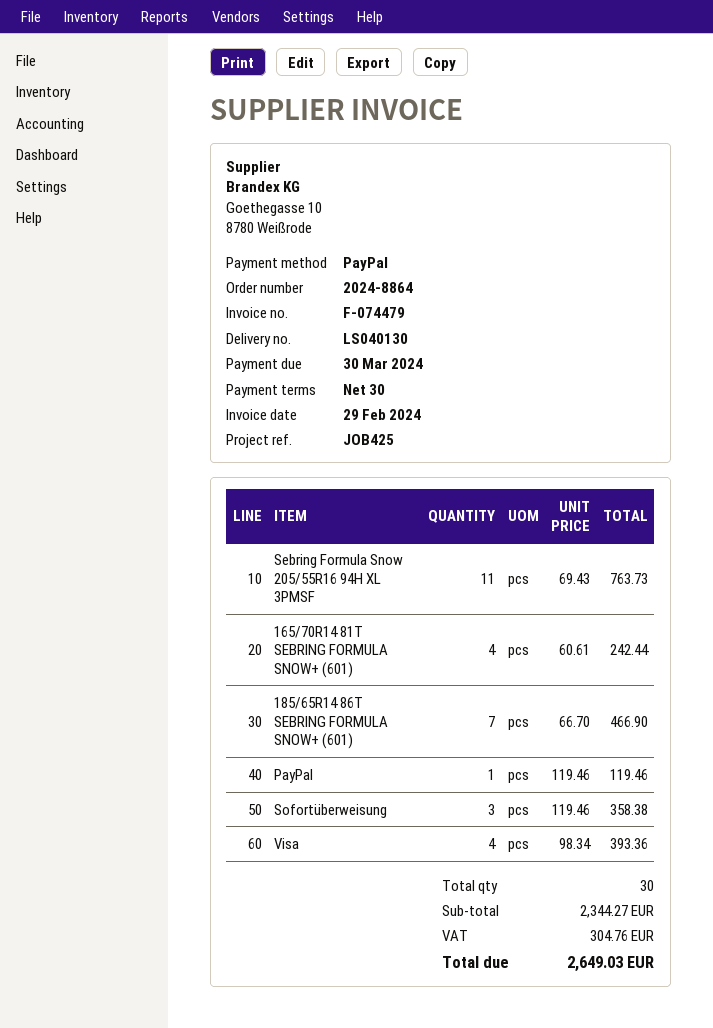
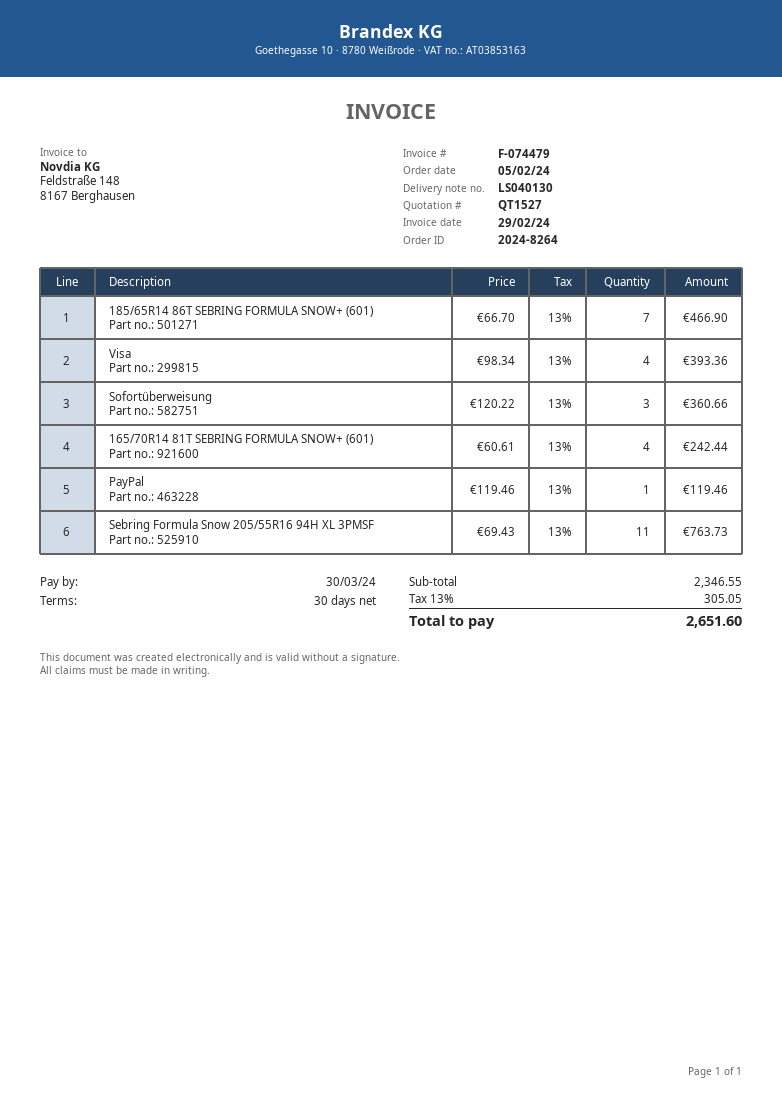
order number: 2024-8864 -> 2024-8264
Sofortüberweisung: 3 x 119.46 = 358.38 -> 3 x 120.22 = 360.66
subtotal: 2344.27 -> 2346.55
tax: 304.76 -> 305.05
total: 2649.03 -> 2651.60

